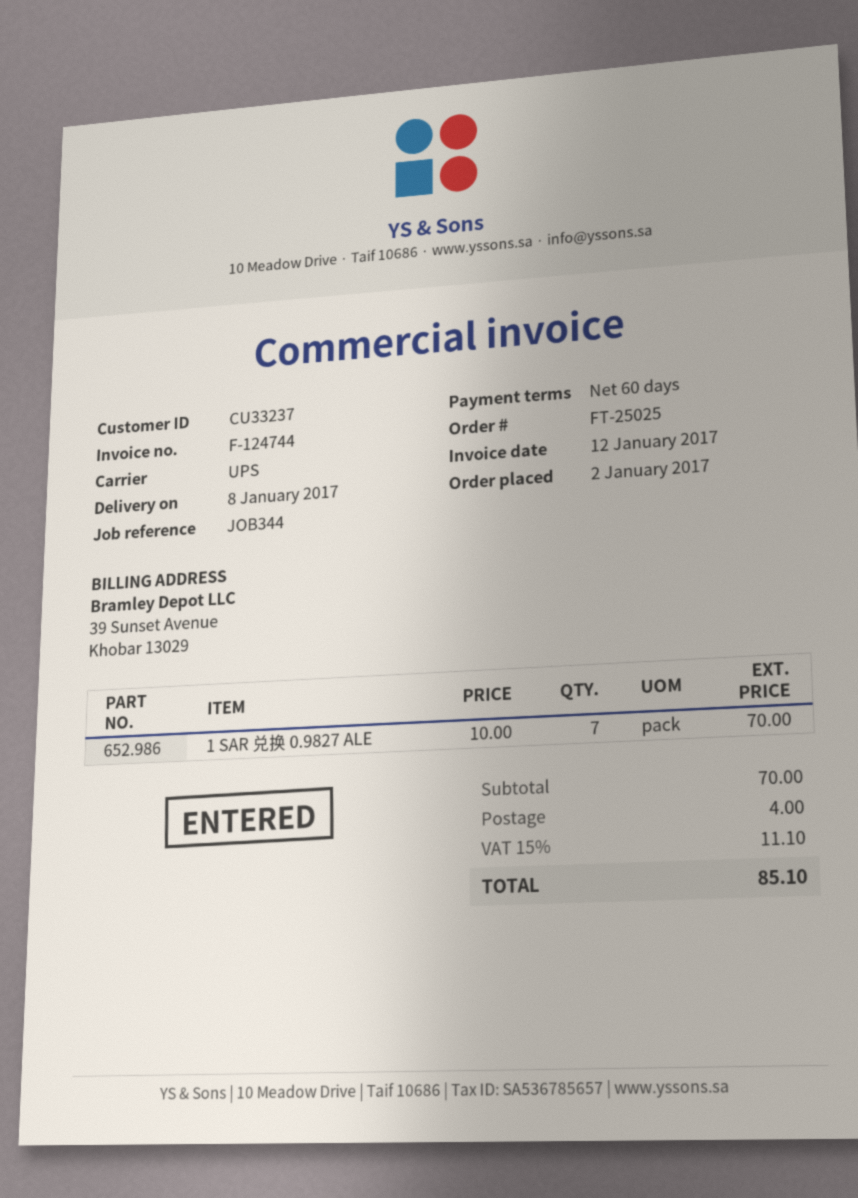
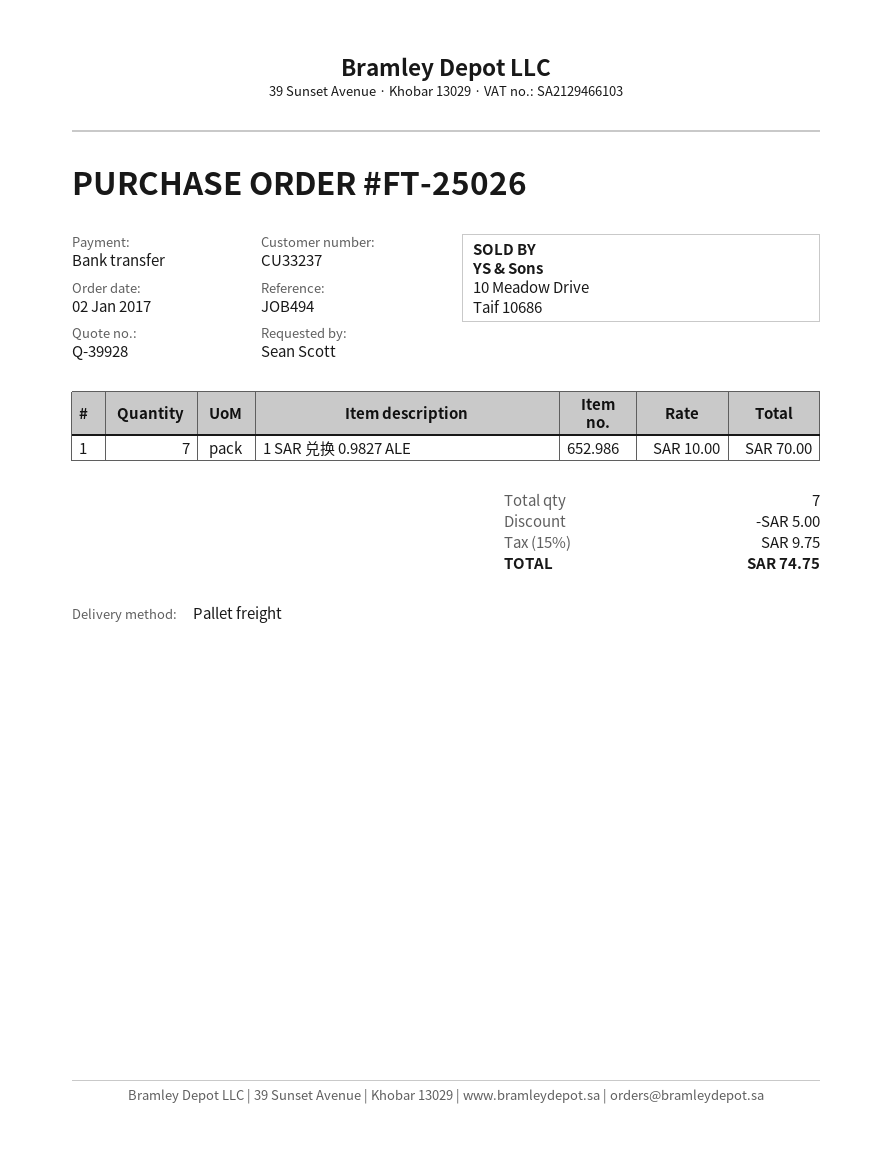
order number: FT-25025 -> FT-25026
reference: JOB344 -> JOB494
shipping method: UPS -> pallet freight
discount: none -> 5.00
shipping: 4.00 -> none
tax: 15% = 11.10 -> 15% = 9.75
total: 85.10 -> 74.75

